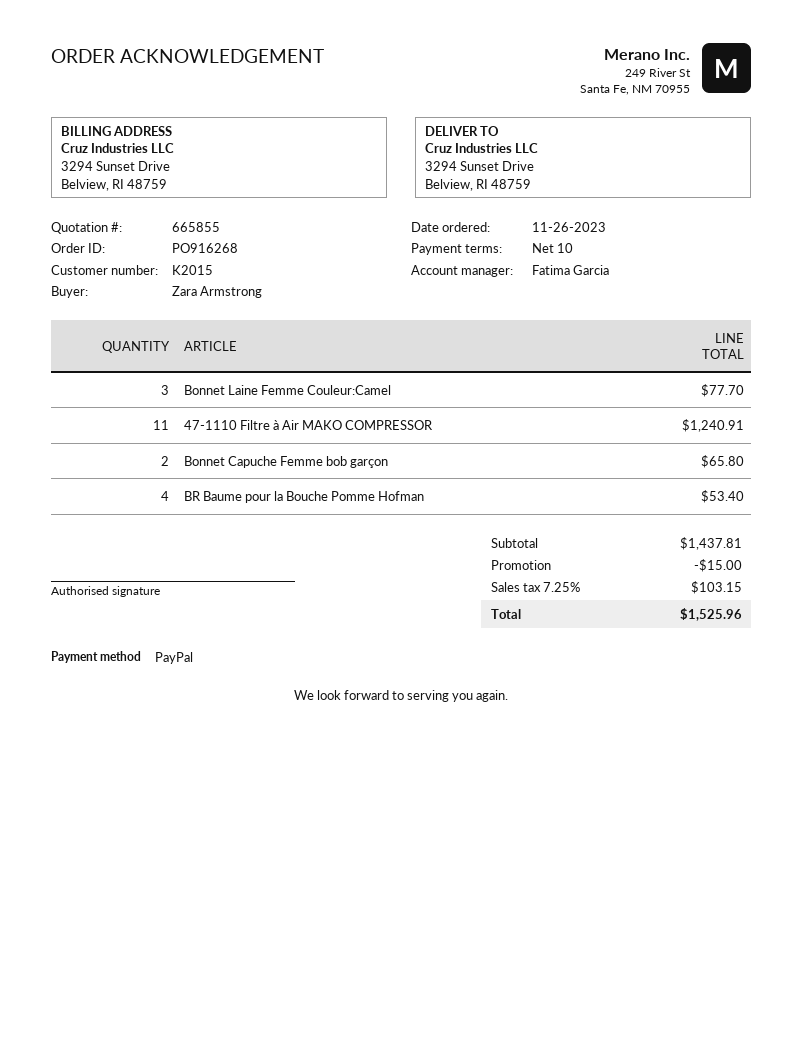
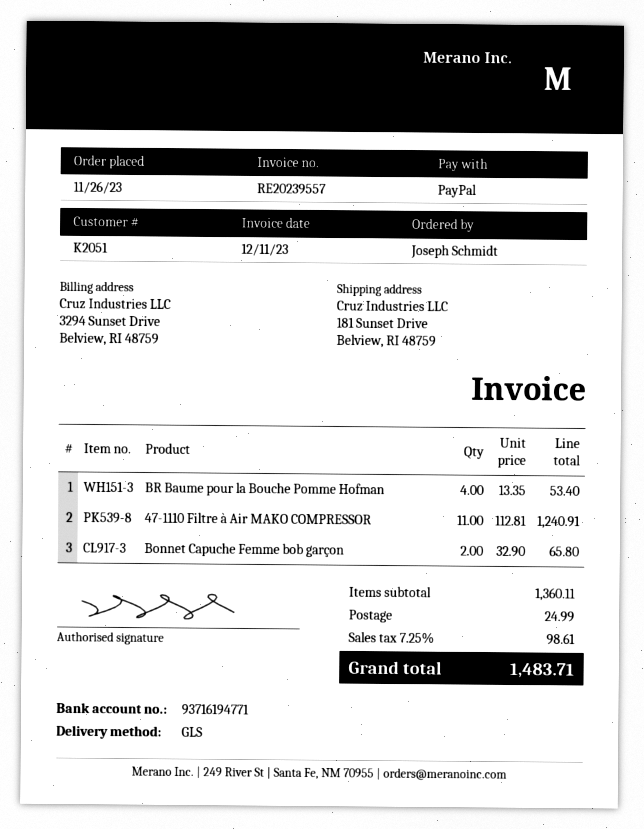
customer number: K2015 -> K2051
ordered by: Zara Armstrong -> Joseph Schmidt
ship to: 3294 Sunset Drive, Belview, RI 48759 -> 181 Sunset Drive, Belview, RI 48759
Bonnet Laine Femme Couleur:Camel: 3 for 77.70 -> none
subtotal: 1437.81 -> 1360.11
discount: 15.00 -> none
shipping: none -> 24.99
tax: 7.25% = 103.15 -> 7.25% = 98.61
total: 1525.96 -> 1483.71

